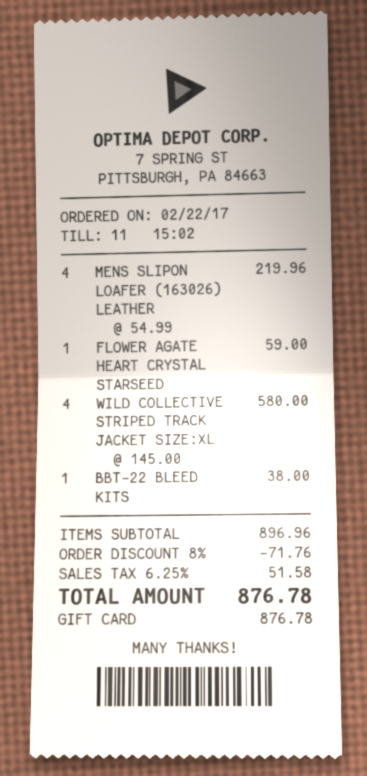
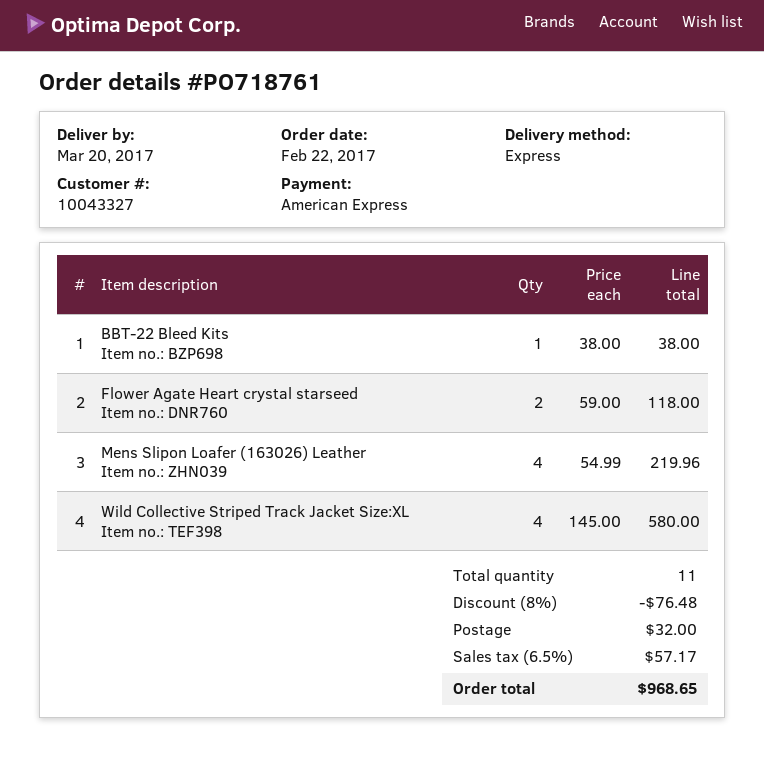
payment method: gift card -> American Express
FLOWER AGATE HEART CRYSTAL STARSEED: 1 x 59.00 = 59.00 -> 2 x 59.00 = 118.00
discount: 8% = 71.76 -> 8% = 76.48
shipping: none -> 32.00
tax: 6.25% = 51.58 -> 6.5% = 57.17
total: 876.78 -> 968.65

